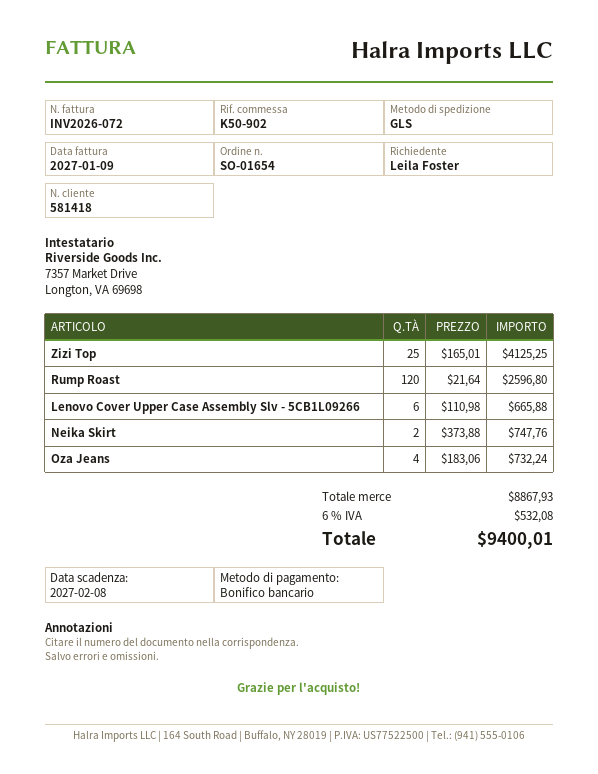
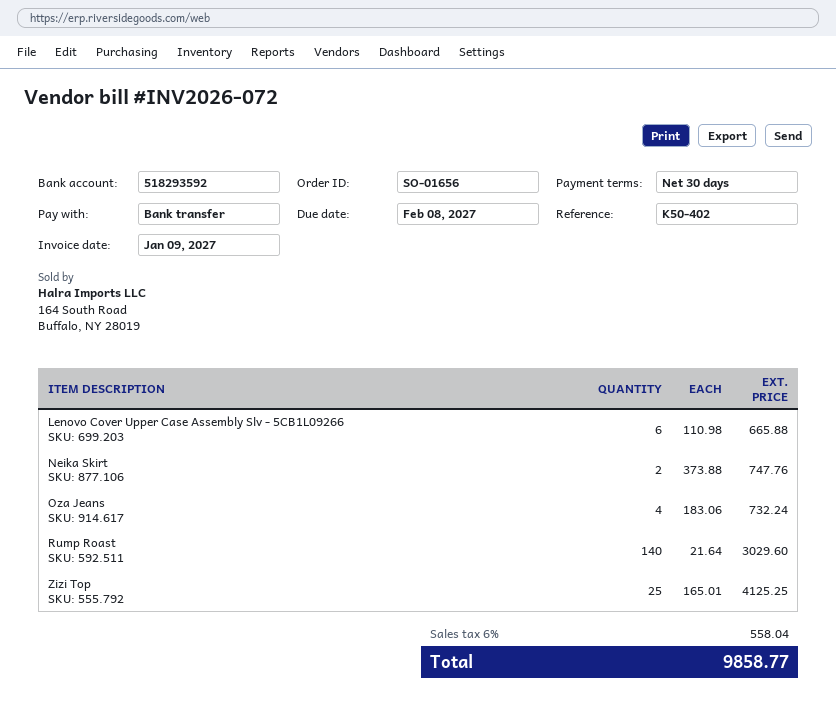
order number: SO-01654 -> SO-01656
reference: K50-902 -> K50-402
Rump Roast: 120 x 21.64 = 2596.80 -> 140 x 21.64 = 3029.60
tax: 6% = 532.08 -> 6% = 558.04
total: 9400.01 -> 9858.77

